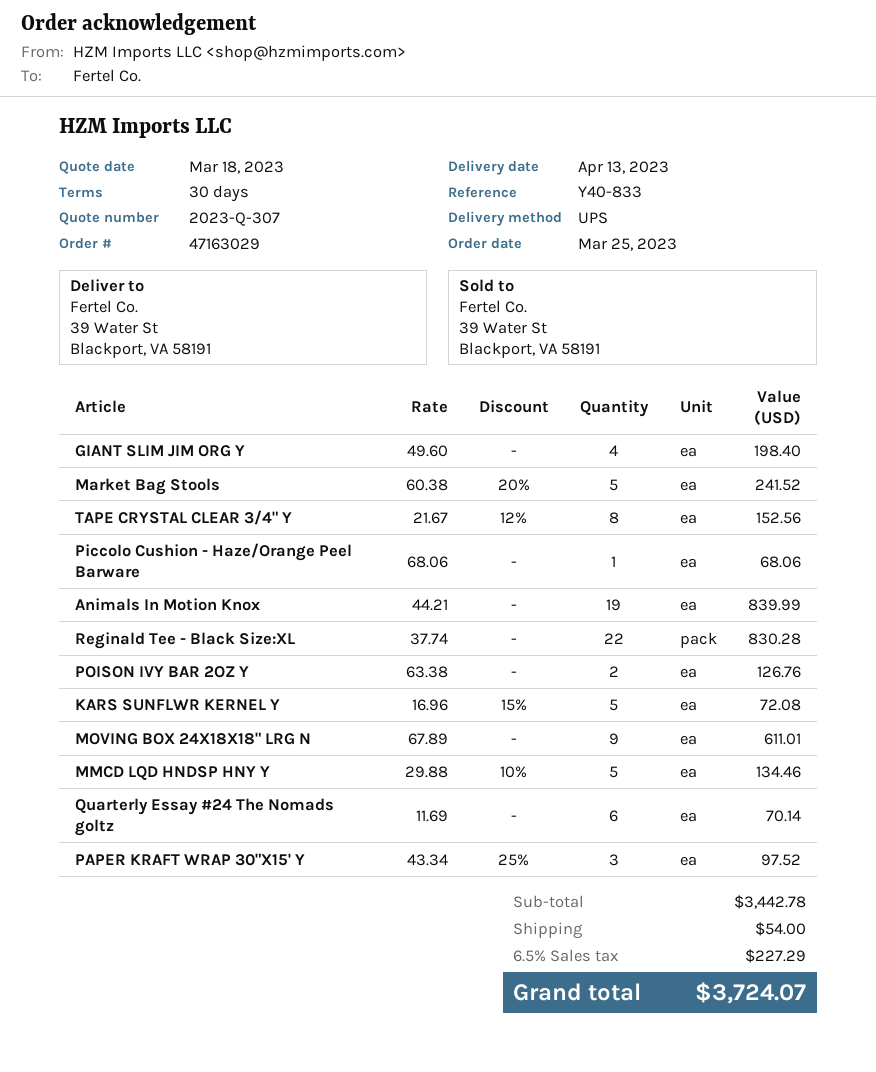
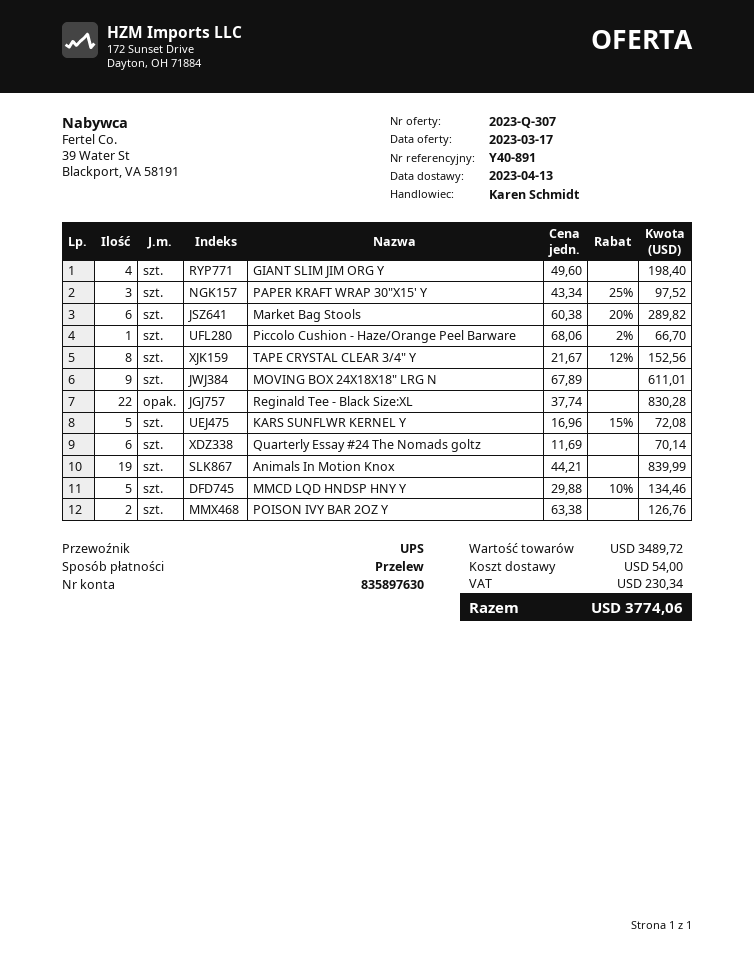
quote date: 2023-03-18 -> 2023-03-17
reference: Y40-833 -> Y40-891
Market Bag Stools: 5 x 60.38 - 20% = 241.52 -> 6 x 60.38 - 20% = 289.82
Piccolo Cushion - Haze/Orange Peel Barware: 1 x 68.06 = 68.06 -> 1 x 68.06 - 2% = 66.70
subtotal: 3442.78 -> 3489.72
tax: 227.29 -> 230.34
total: 3724.07 -> 3774.06

